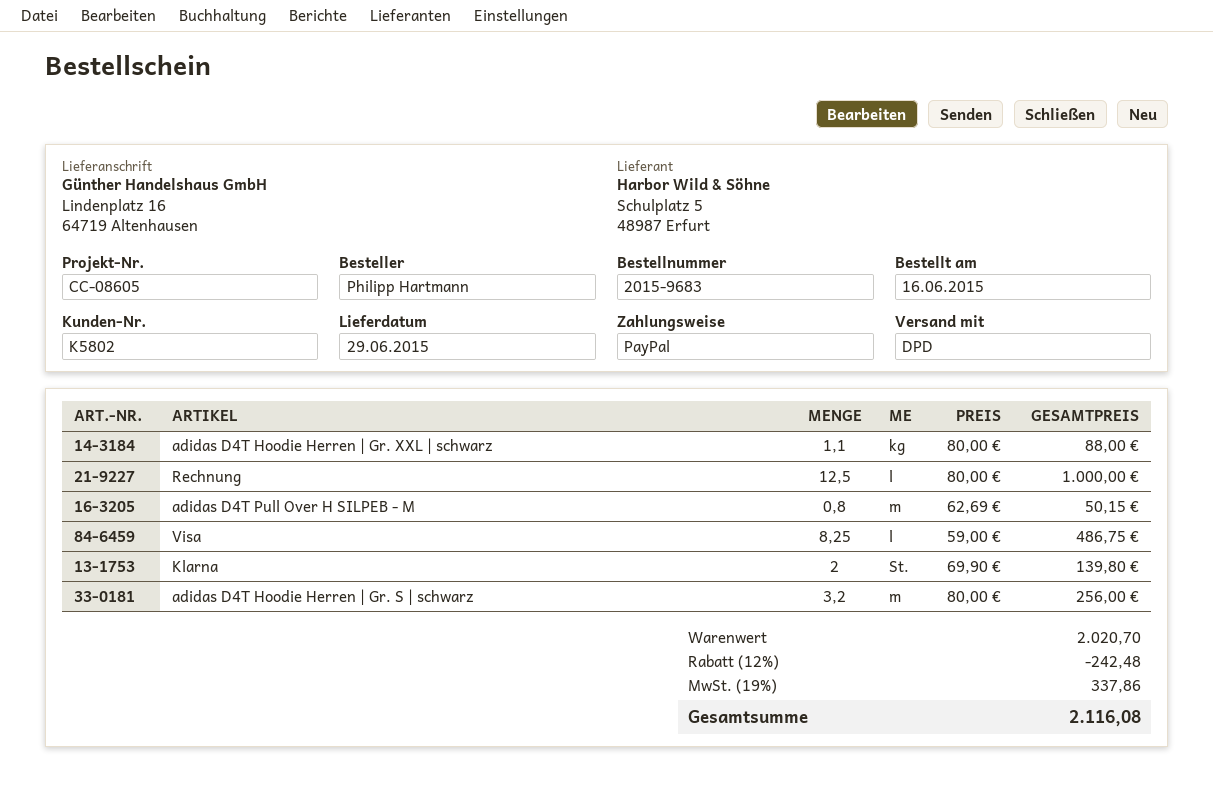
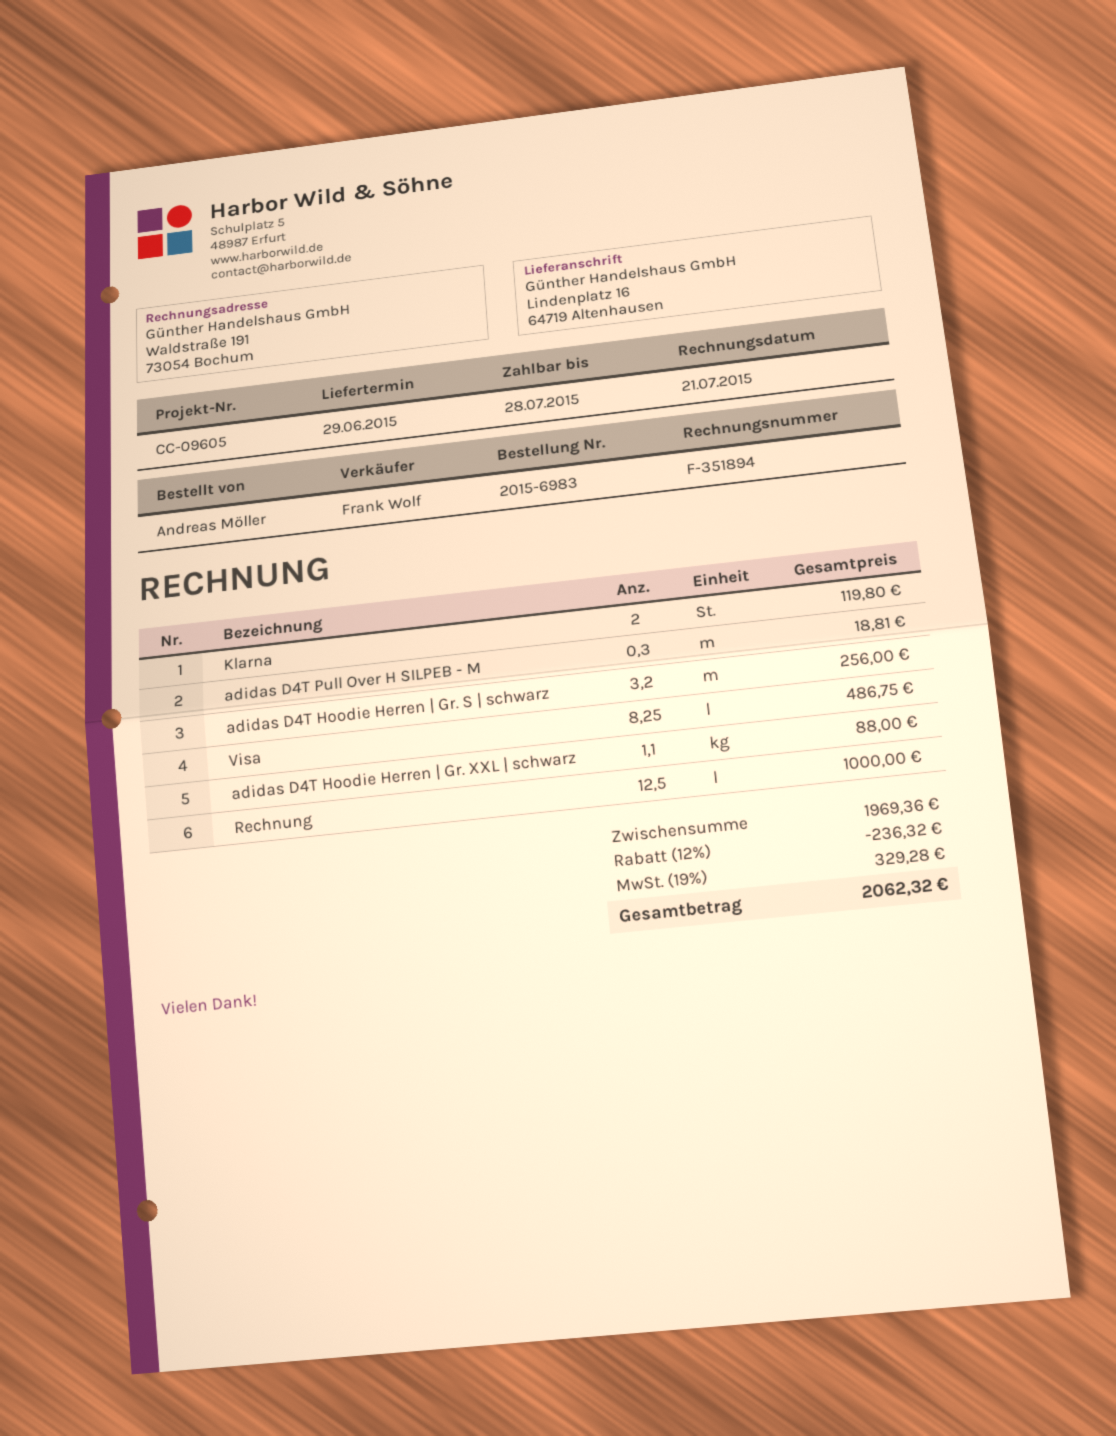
order number: 2015-9683 -> 2015-6983
reference: CC-08605 -> CC-09605
ordered by: Philipp Hartmann -> Andreas Möller
adidas D4T Pull Over H SILPEB - M: 0.8 for 50.15 -> 0.3 for 18.81
Klarna: 2 for 139.80 -> 2 for 119.80
subtotal: 2020.70 -> 1969.36
discount: 12% = 242.48 -> 12% = 236.32
tax: 19% = 337.86 -> 19% = 329.28
total: 2116.08 -> 2062.32

